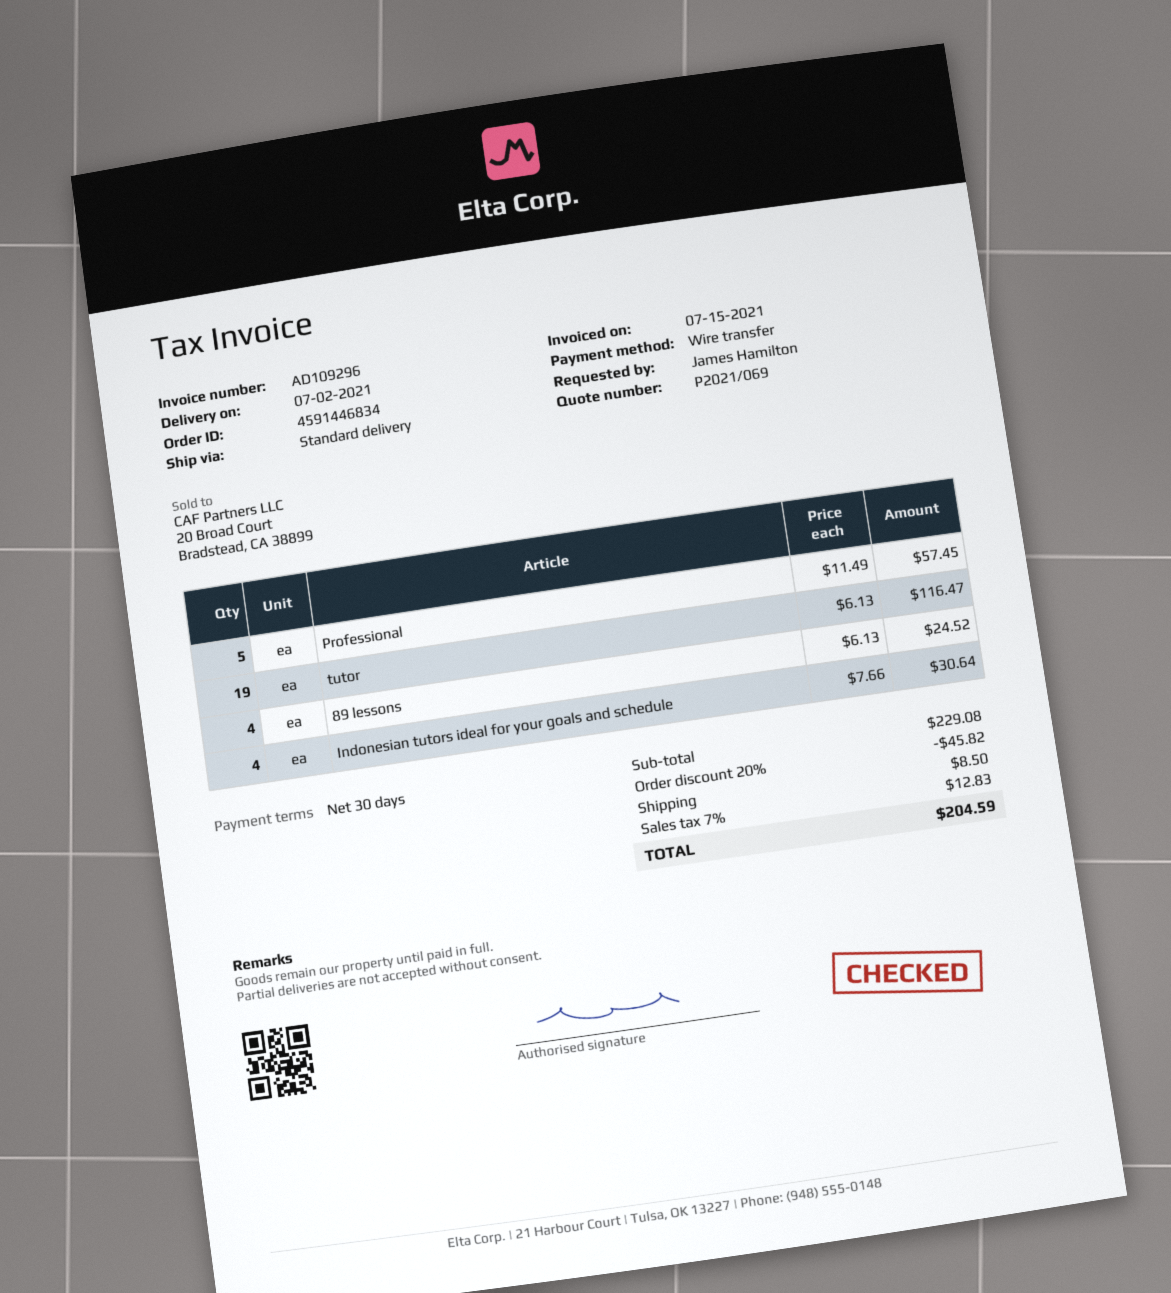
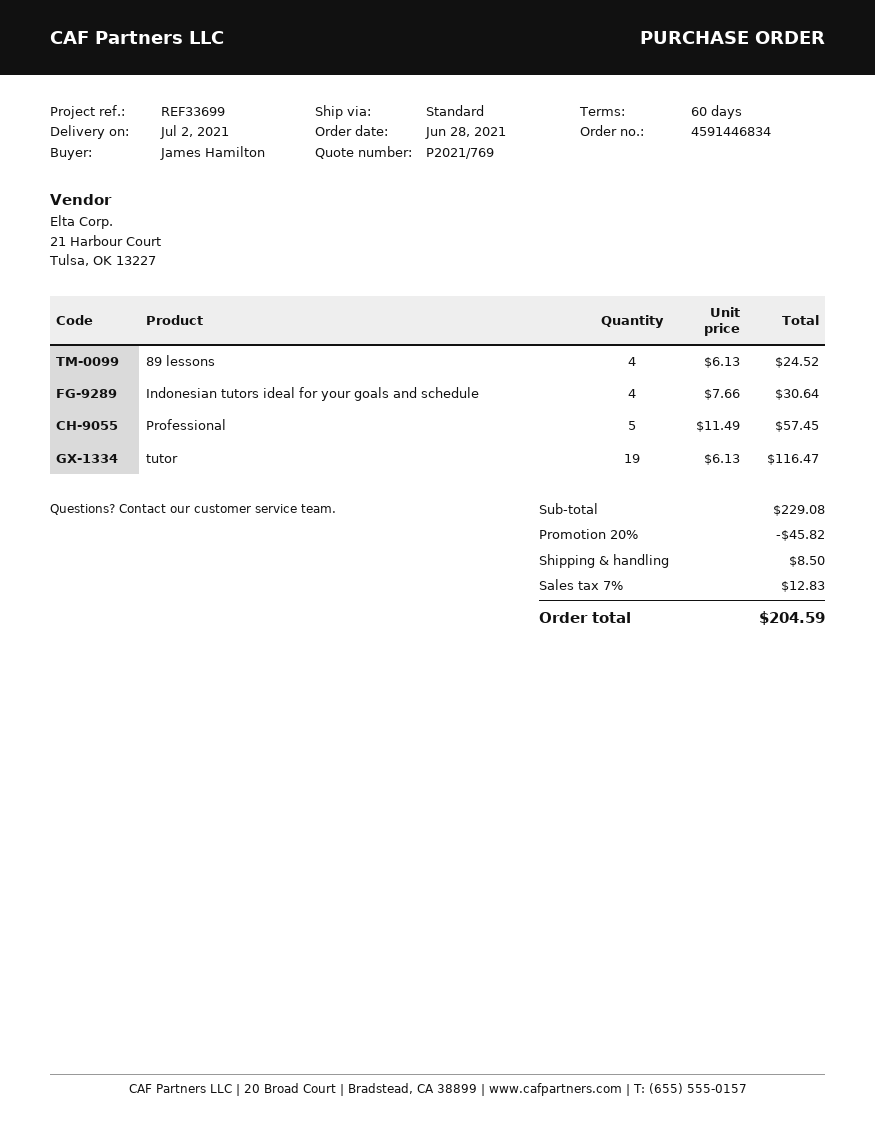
quote number: P2021/069 -> P2021/769
payment terms: 30 days -> 60 days

